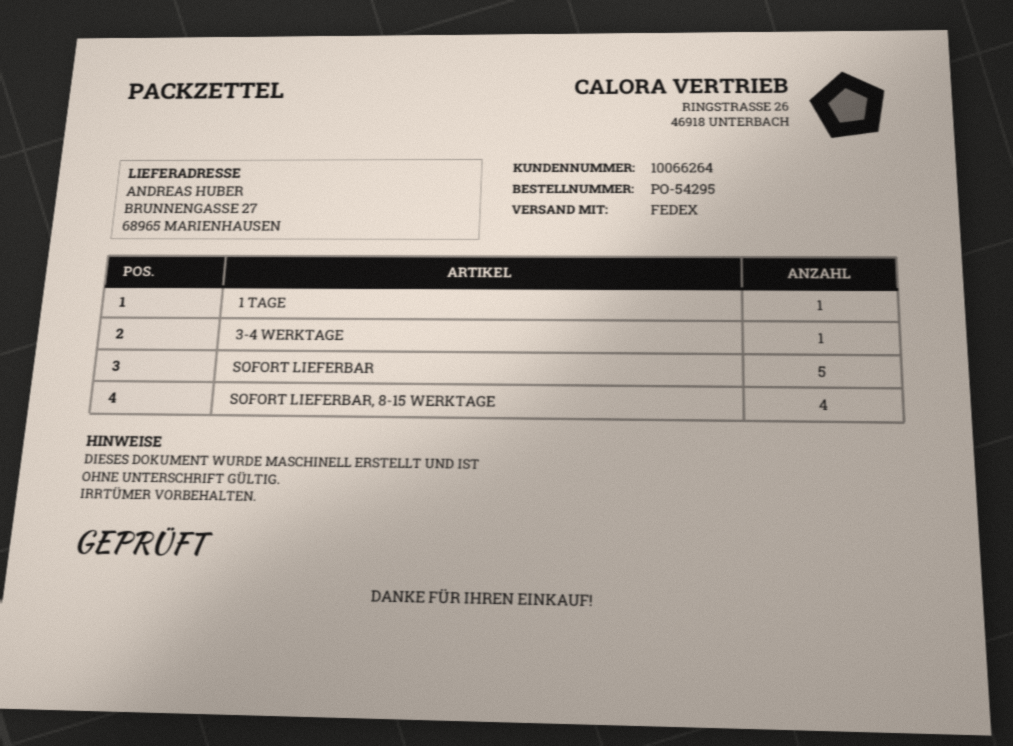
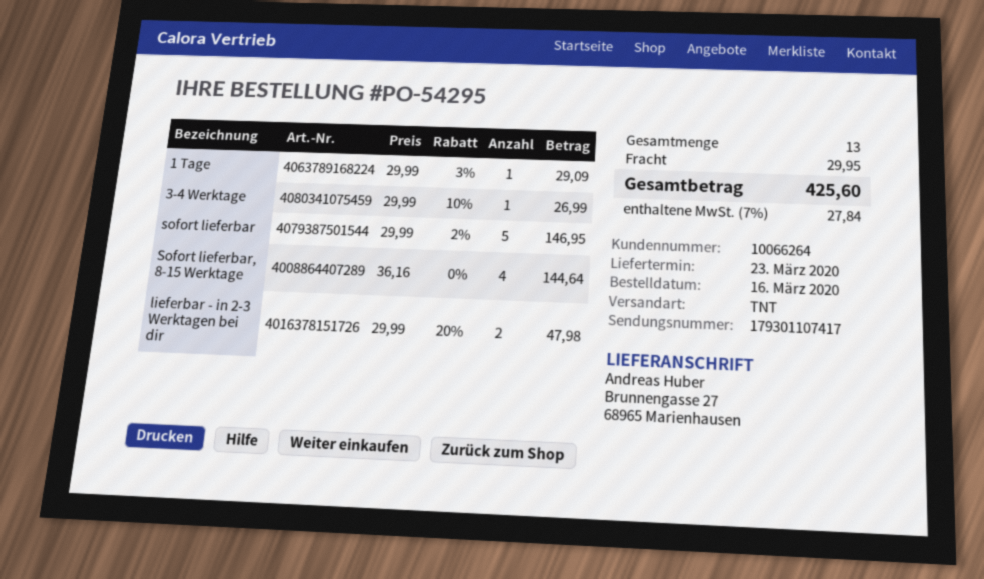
shipping method: FedEx -> TNT
lieferbar - in 2-3 Werktagen bei dir: none -> 2

